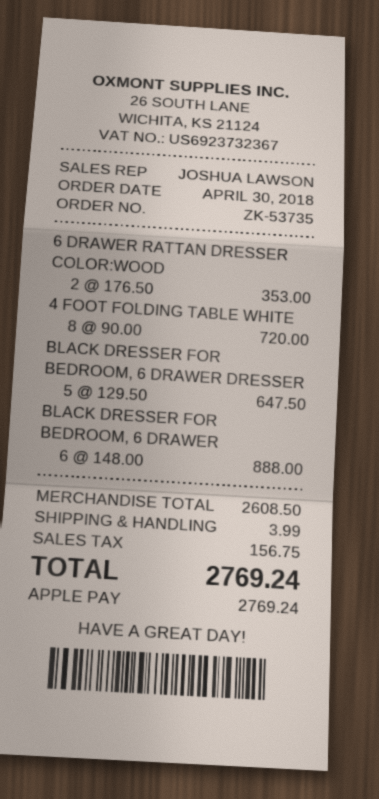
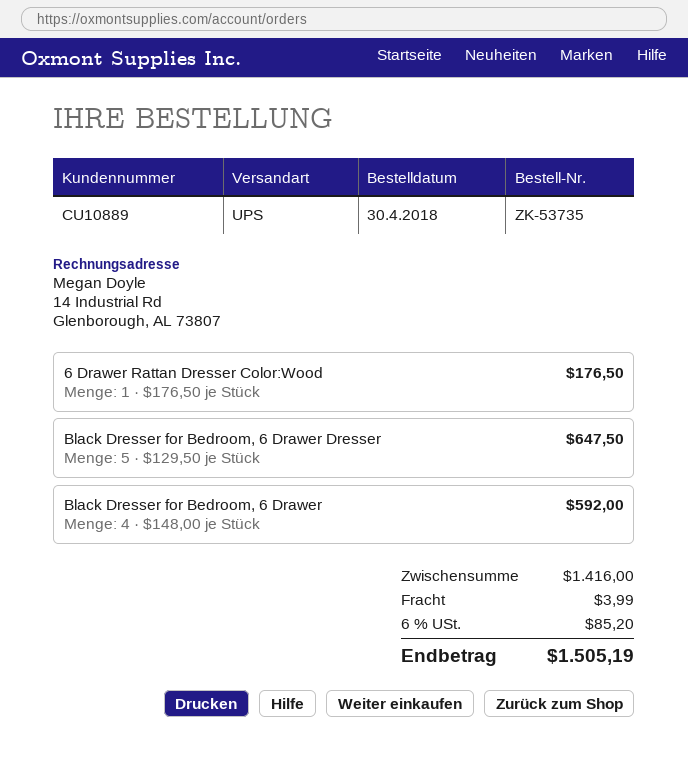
6 DRAWER RATTAN DRESSER COLOR:WOOD: 2 x 176.50 = 353.00 -> 1 x 176.50 = 176.50
4 FOOT FOLDING TABLE WHITE: 8 x 90.00 = 720.00 -> none
BLACK DRESSER FOR BEDROOM, 6 DRAWER: 6 x 148.00 = 888.00 -> 4 x 148.00 = 592.00
subtotal: 2608.50 -> 1416.00
tax: 156.75 -> 85.20
total: 2769.24 -> 1505.19

